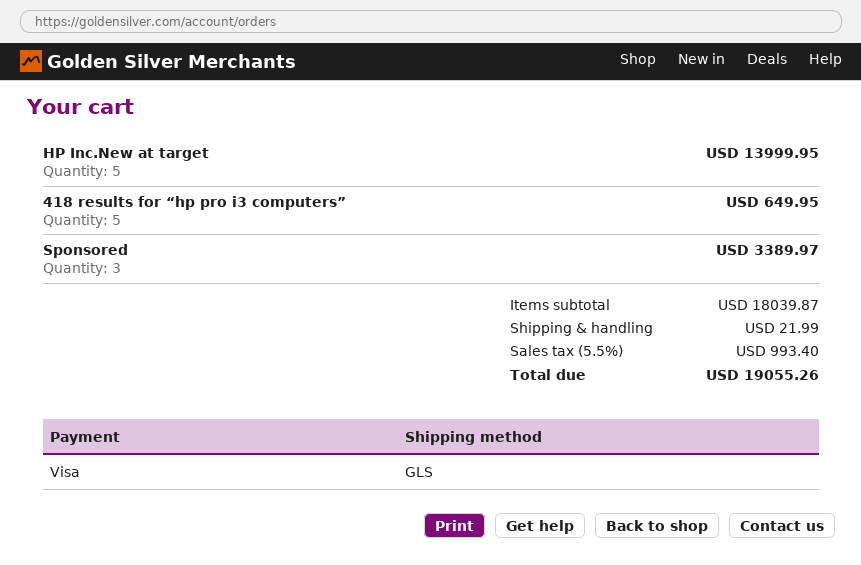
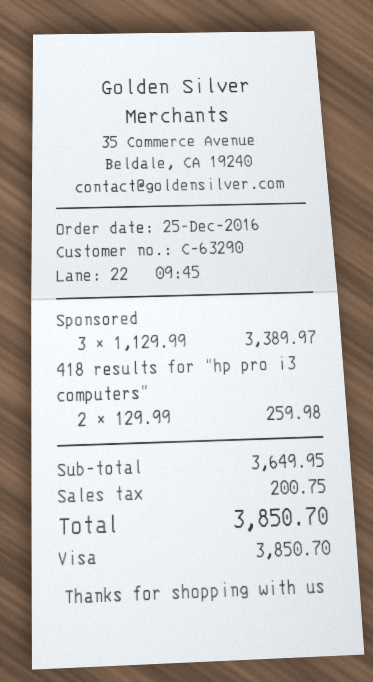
HP Inc.New at target: 5 for 13999.95 -> none
418 results for “hp pro i3 computers”: 5 for 649.95 -> 2 for 259.98
subtotal: 18039.87 -> 3649.95
shipping: 21.99 -> none
tax: 993.40 -> 200.75
total: 19055.26 -> 3850.70

